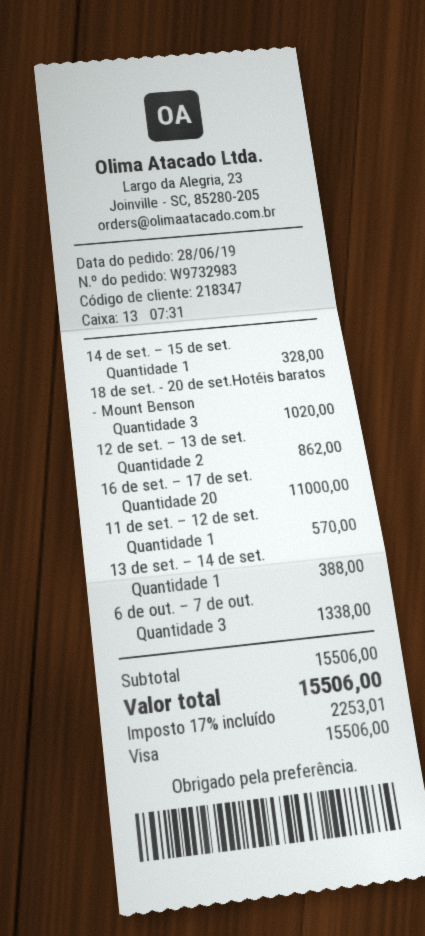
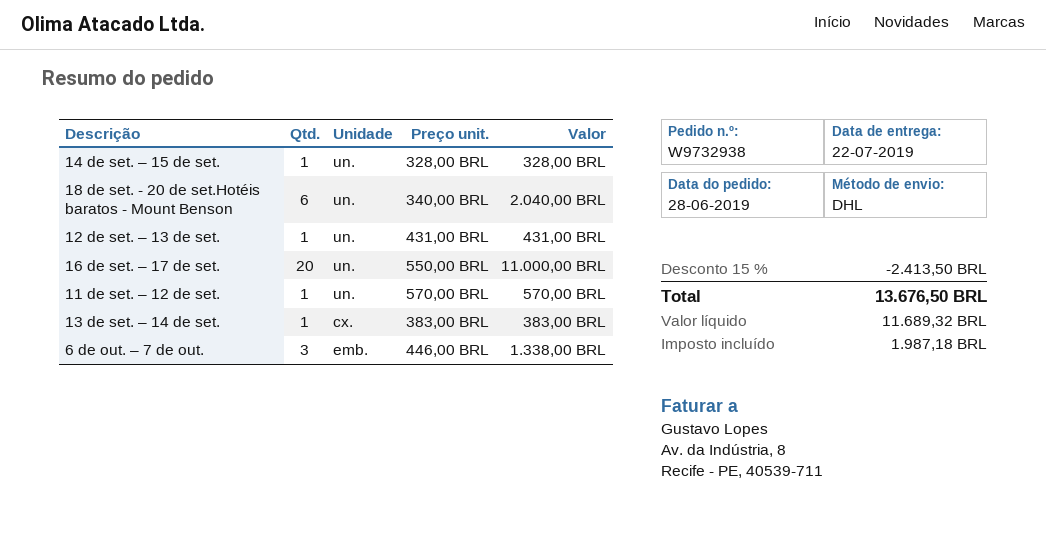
order number: W9732983 -> W9732938
18 de set. - 20 de set.Hotéis baratos - Mount Benson: 3 for 1020.00 -> 6 for 2040.00
12 de set. – 13 de set.: 2 for 862.00 -> 1 for 431.00
13 de set. – 14 de set.: 1 for 388.00 -> 1 for 383.00
discount: none -> 15% = 2413.50
tax: 2253.01 -> 1987.18
total: 15506.00 -> 13676.50

